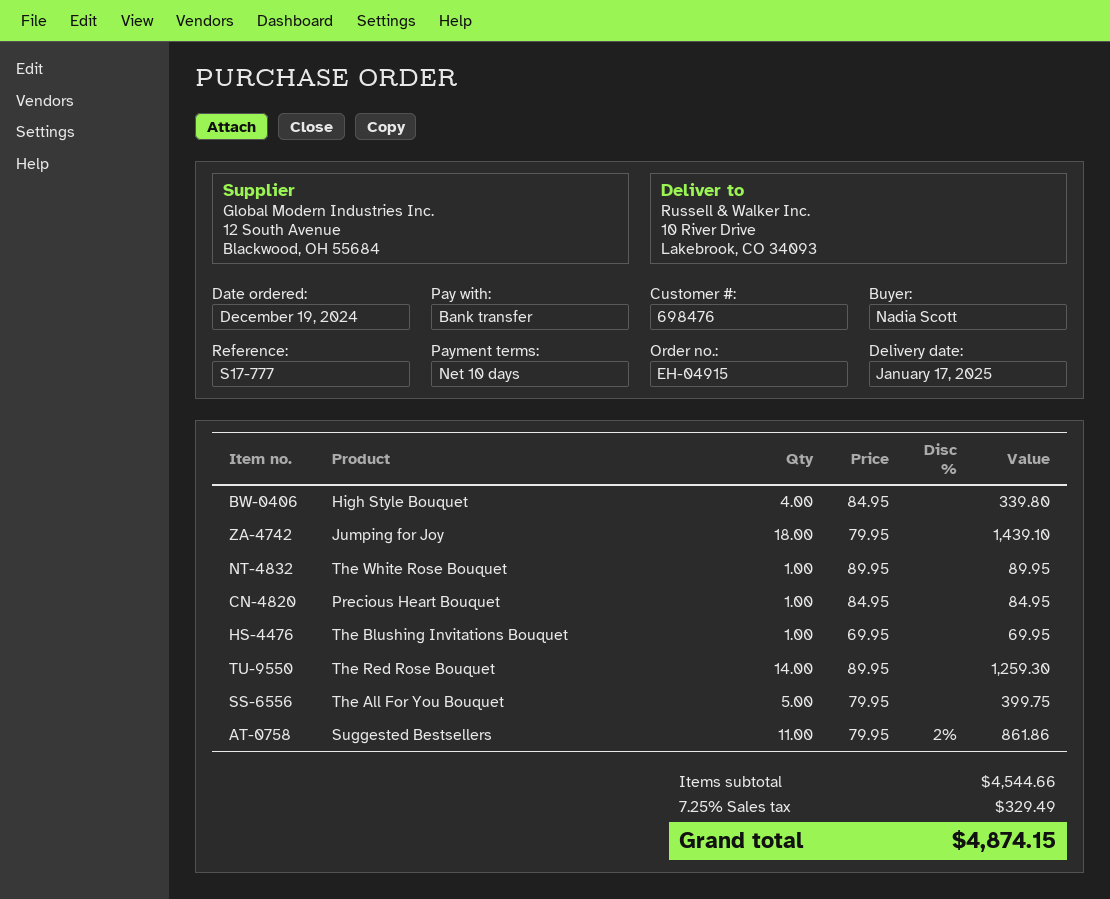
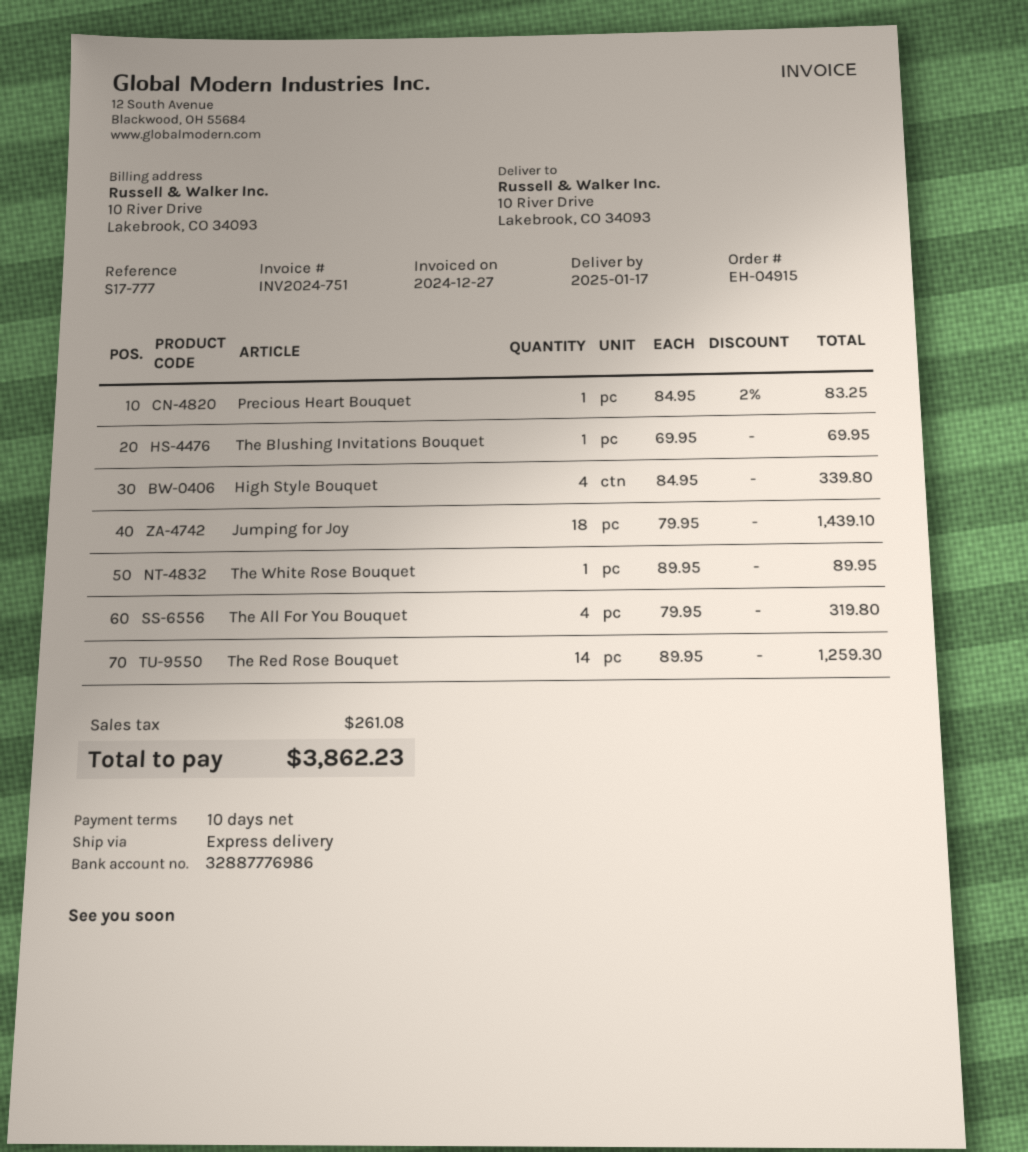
Precious Heart Bouquet: 1 x 84.95 = 84.95 -> 1 x 84.95 - 2% = 83.25
The All For You Bouquet: 5 x 79.95 = 399.75 -> 4 x 79.95 = 319.80
Suggested Bestsellers: 11 x 79.95 - 2% = 861.86 -> none
tax: 329.49 -> 261.08
total: 4874.15 -> 3862.23

